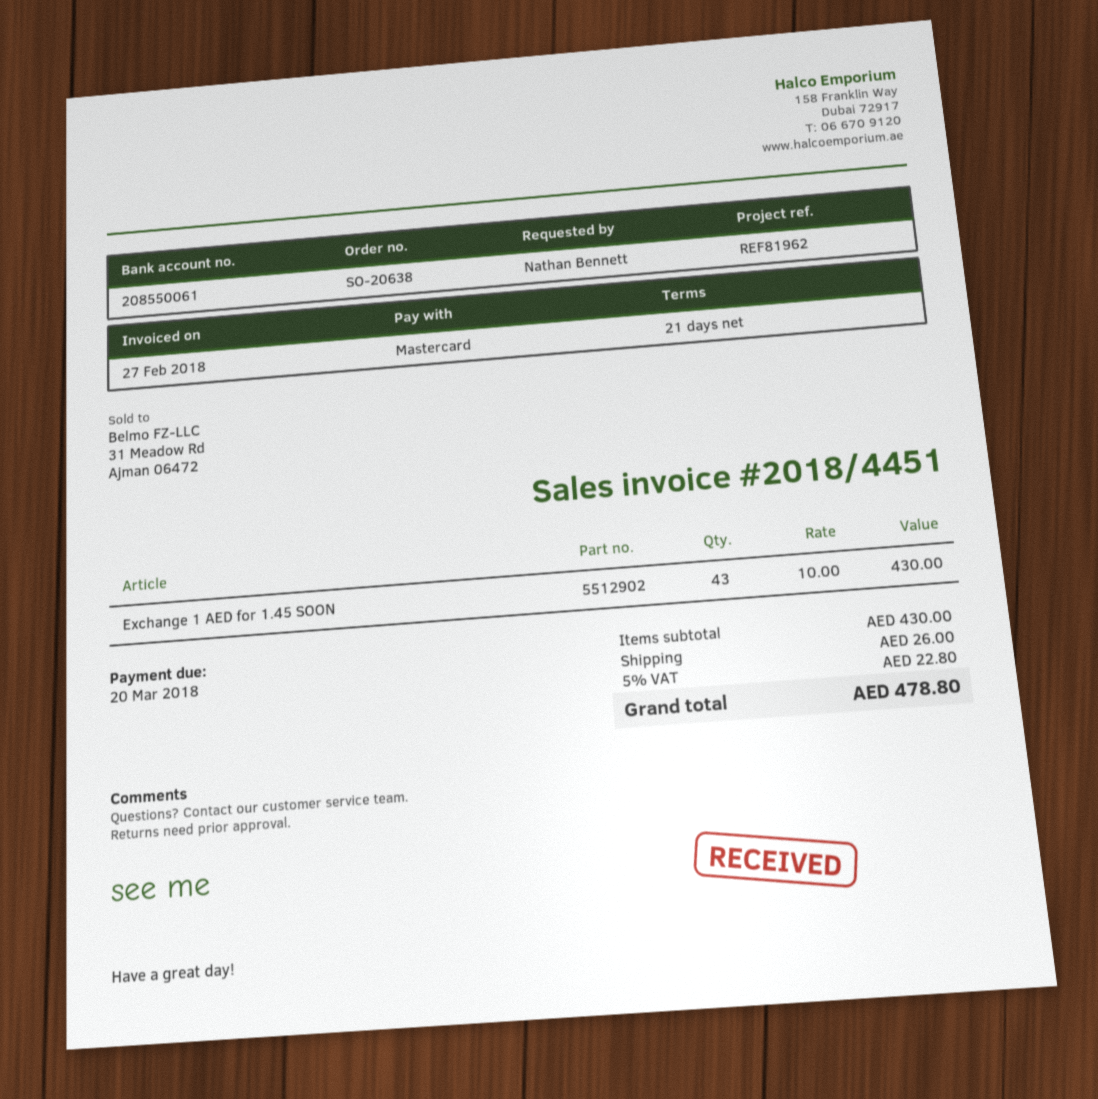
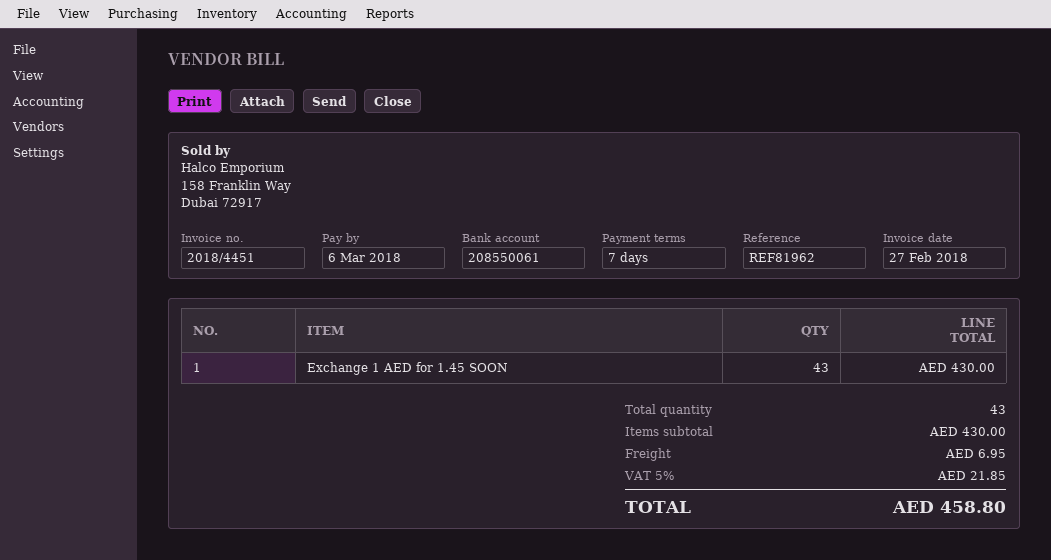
payment terms: 21 days -> 7 days
due date: 2018-03-20 -> 2018-03-06
shipping: 26.00 -> 6.95
tax: 5% = 22.80 -> 5% = 21.85
total: 478.80 -> 458.80

